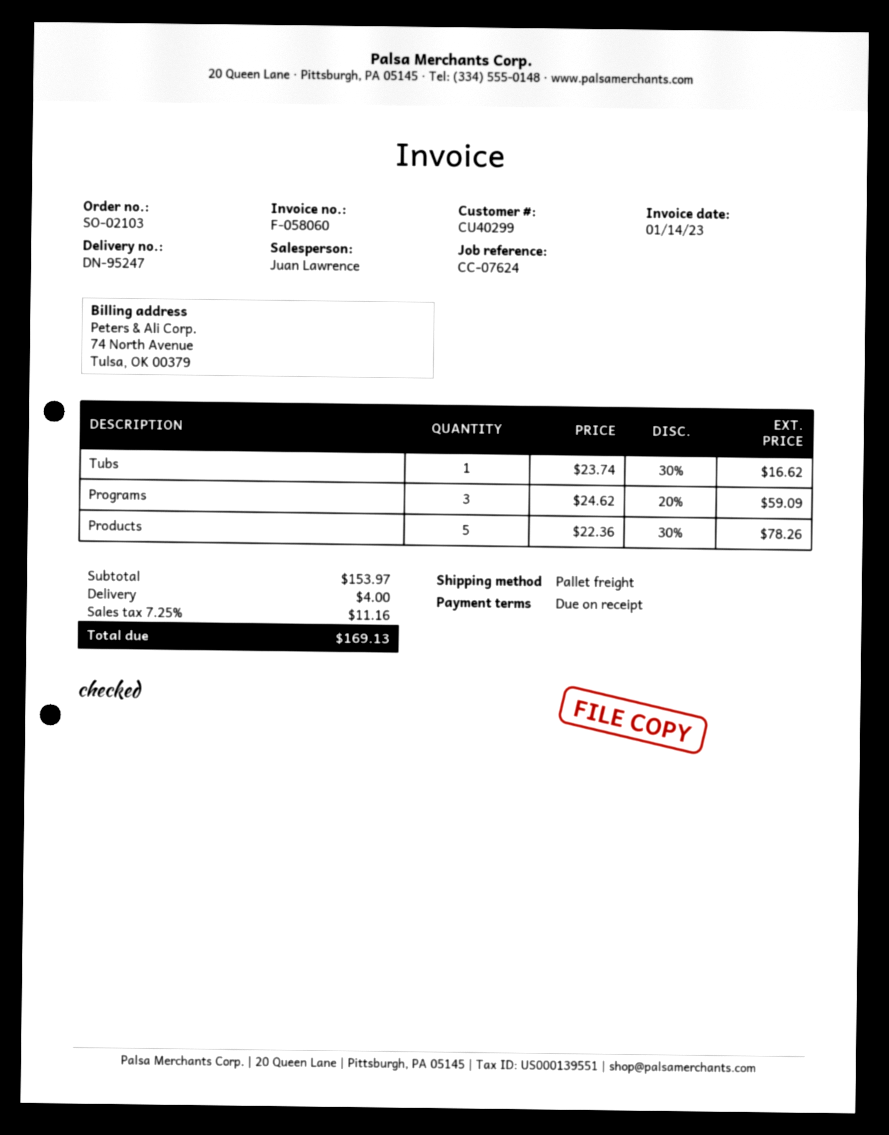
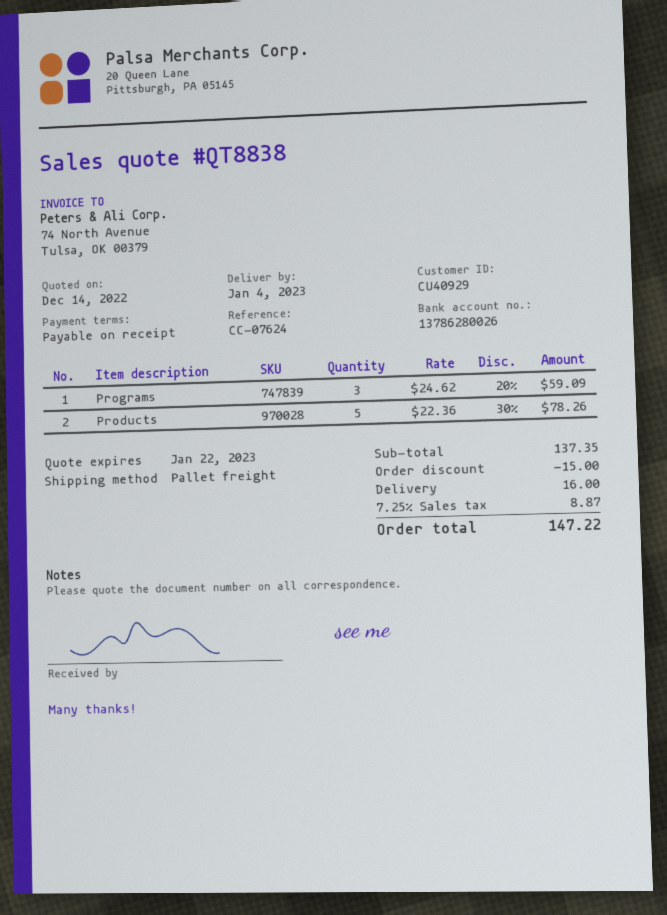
customer number: CU40299 -> CU40929
Tubs: 1 x 23.74 - 30% = 16.62 -> none
subtotal: 153.97 -> 137.35
discount: none -> 15.00
shipping: 4.00 -> 16.00
tax: 7.25% = 11.16 -> 7.25% = 8.87
total: 169.13 -> 147.22

